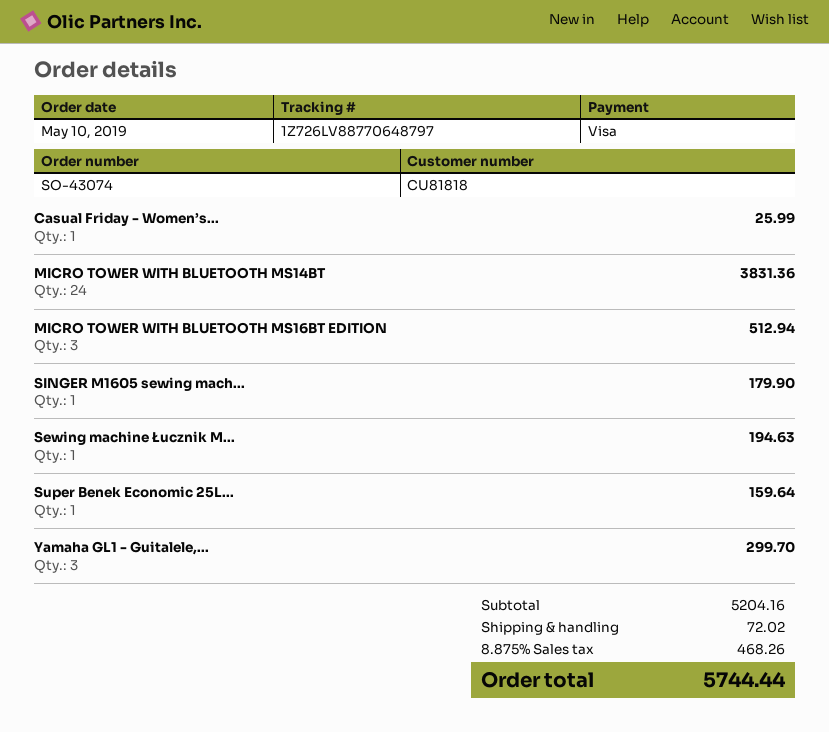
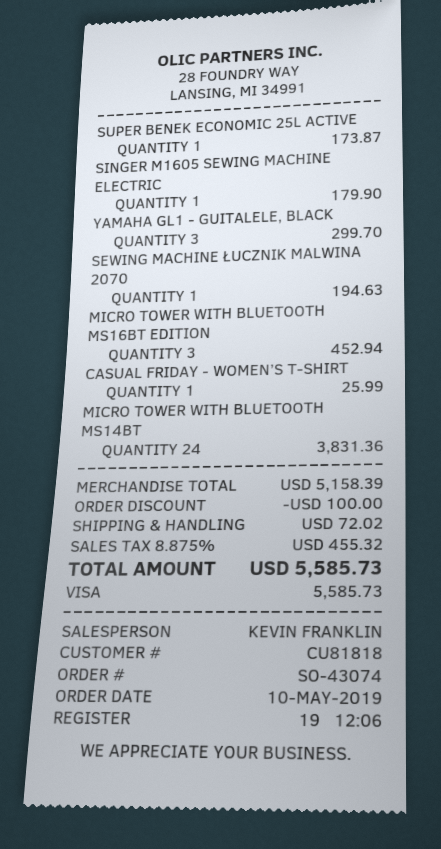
MICRO TOWER WITH BLUETOOTH MS16BT EDITION: 3 for 512.94 -> 3 for 452.94
Super Benek Economic 25L...: 1 for 159.64 -> 1 for 173.87
subtotal: 5204.16 -> 5158.39
discount: none -> 100.00
tax: 8.875% = 468.26 -> 8.875% = 455.32
total: 5744.44 -> 5585.73

